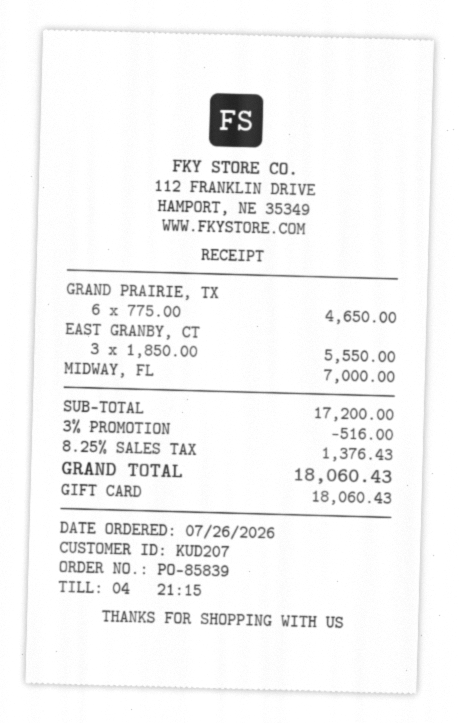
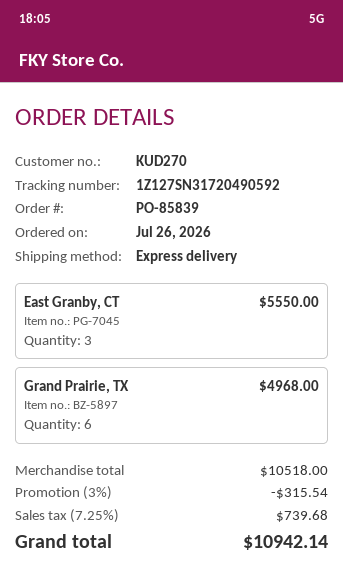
customer number: KUD207 -> KUD270
GRAND PRAIRIE, TX: 6 for 4650.00 -> 6 for 4968.00
MIDWAY, FL: 1 for 7000.00 -> none
subtotal: 17200.00 -> 10518.00
discount: 3% = 516.00 -> 3% = 315.54
tax: 8.25% = 1376.43 -> 7.25% = 739.68
total: 18060.43 -> 10942.14

